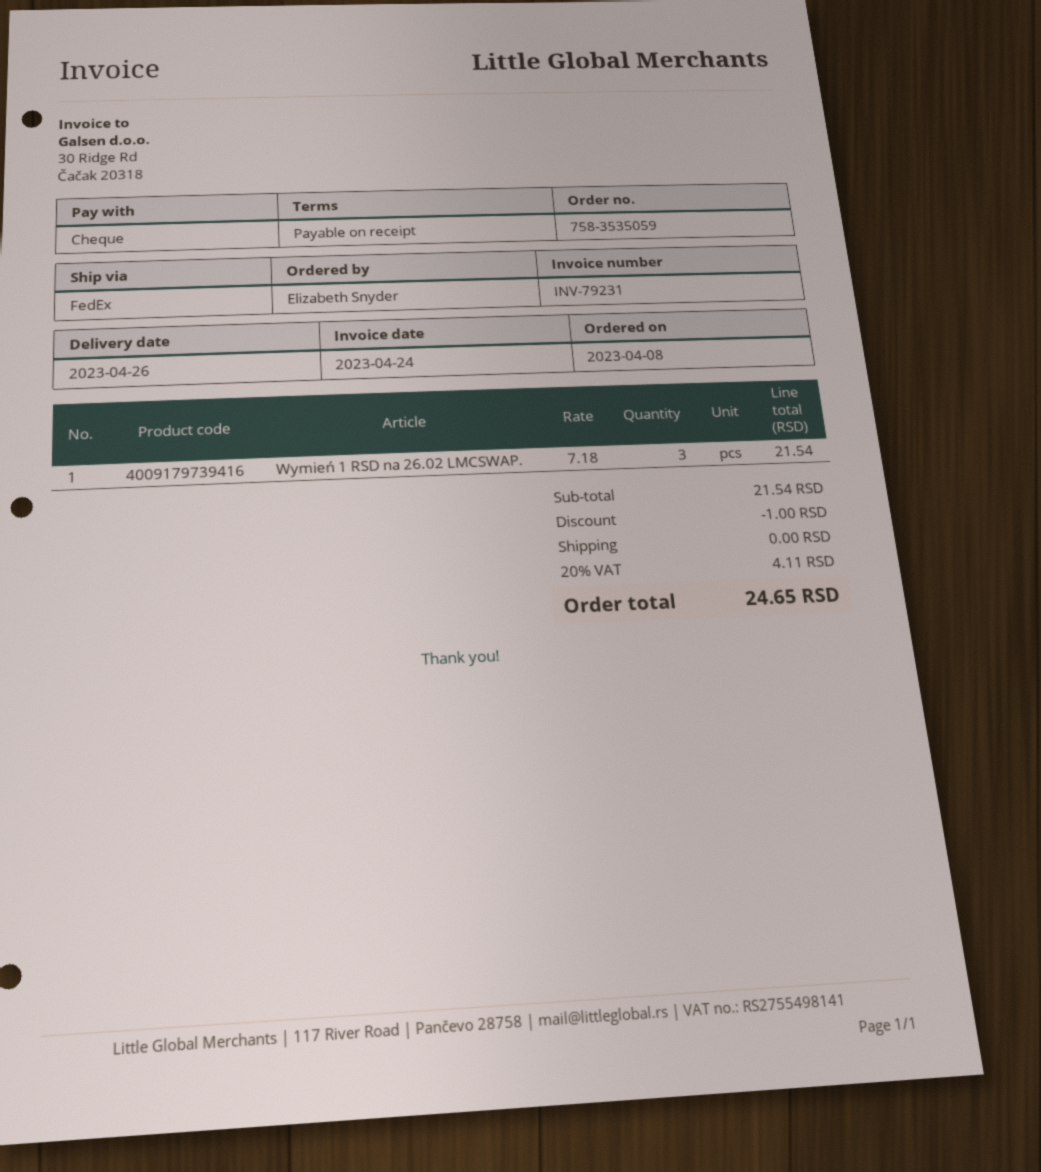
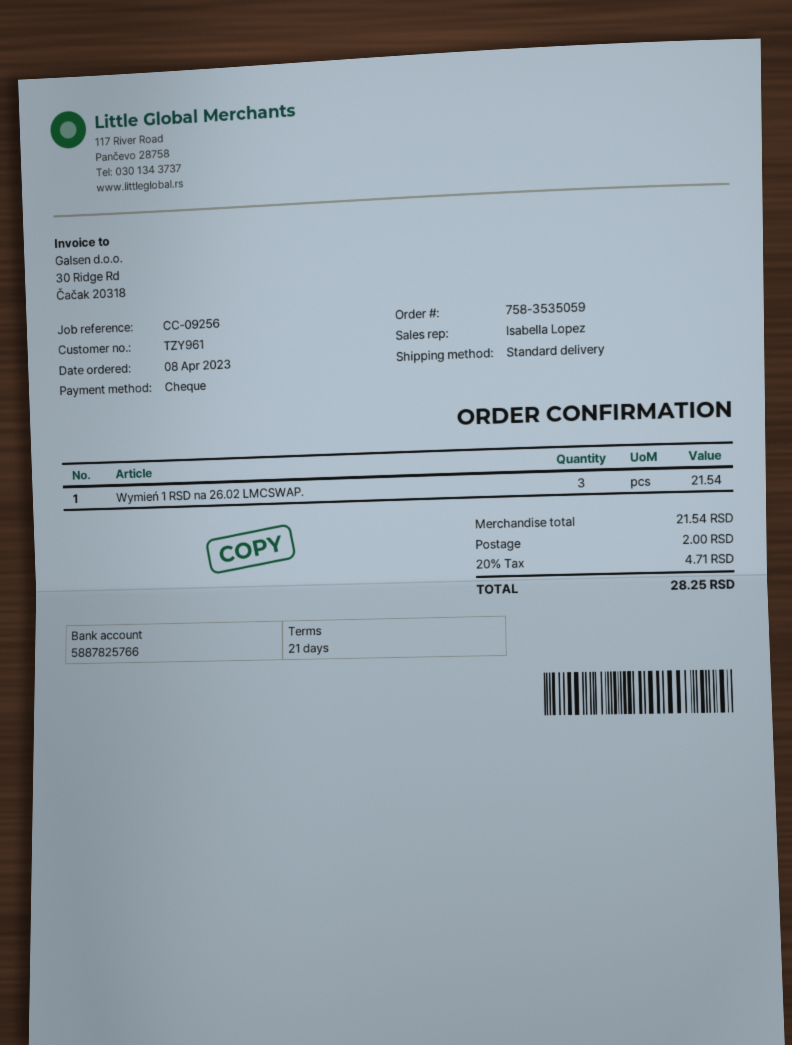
payment terms: on receipt -> 21 days
shipping method: FedEx -> standard
discount: 1.00 -> none
shipping: 0.00 -> 2.00
tax: 20% = 4.11 -> 20% = 4.71
total: 24.65 -> 28.25

